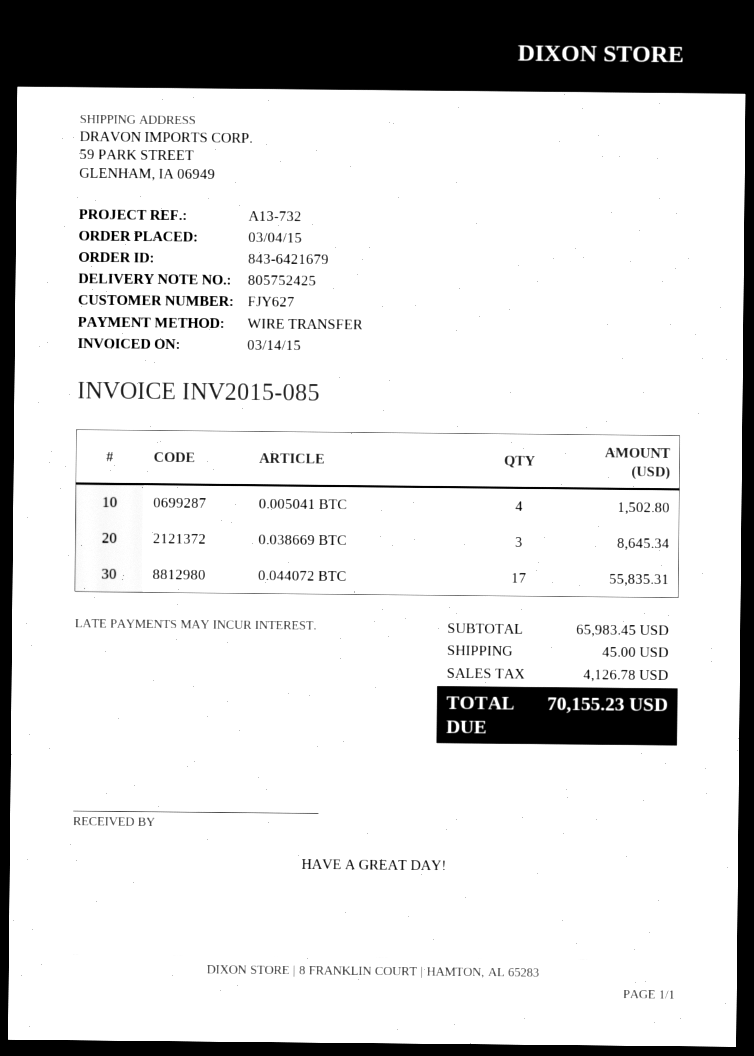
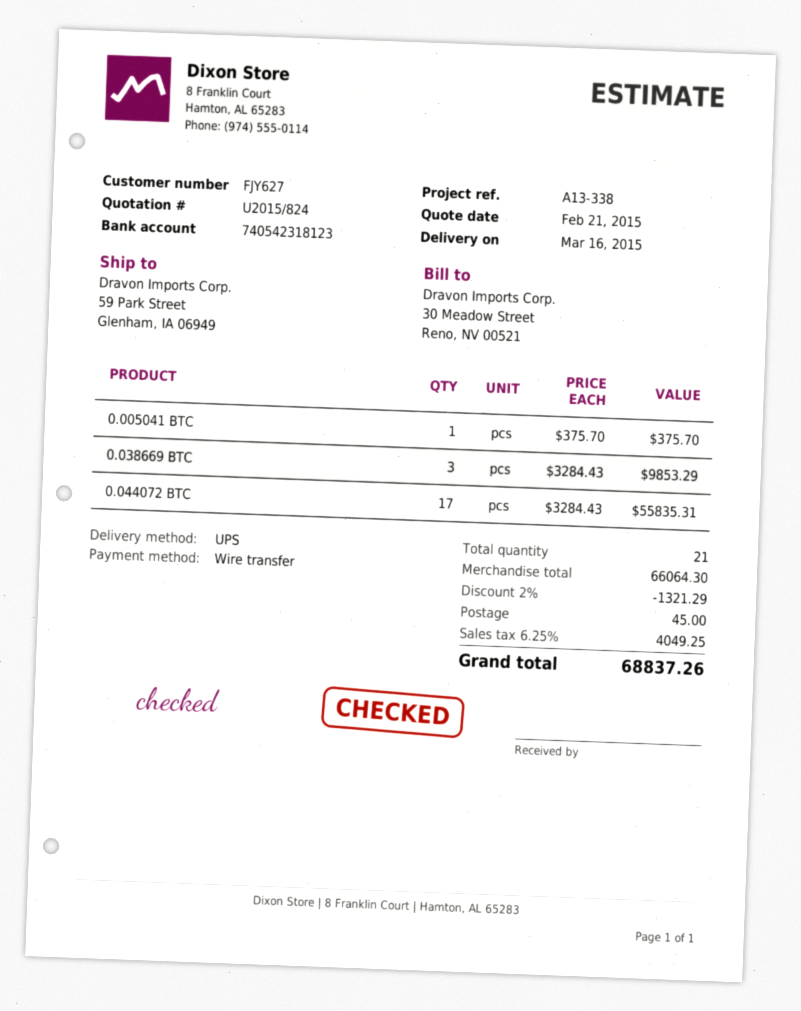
reference: A13-732 -> A13-338
0.005041 BTC: 4 for 1502.80 -> 1 for 375.70
0.038669 BTC: 3 for 8645.34 -> 3 for 9853.29
subtotal: 65983.45 -> 66064.30
discount: none -> 2% = 1321.29
tax: 4126.78 -> 4049.25
total: 70155.23 -> 68837.26

